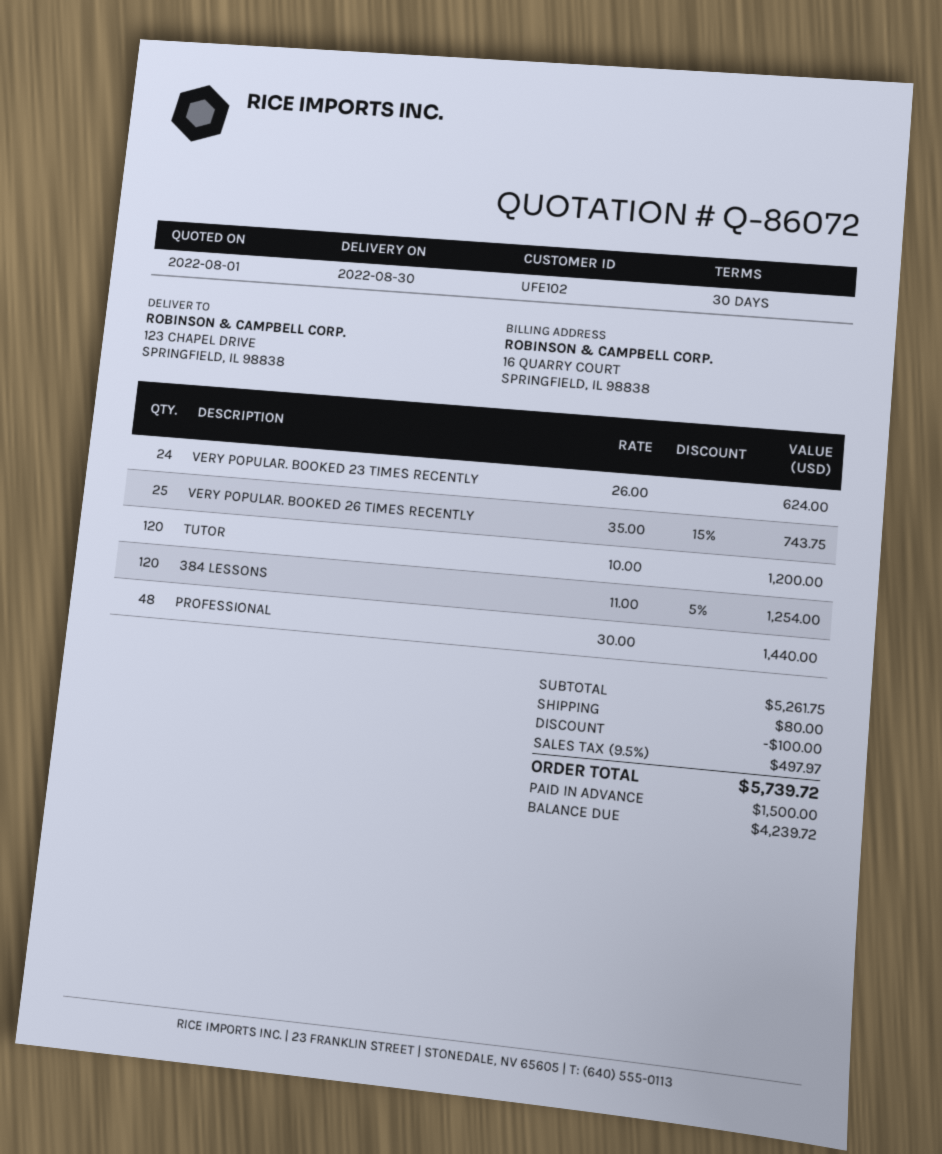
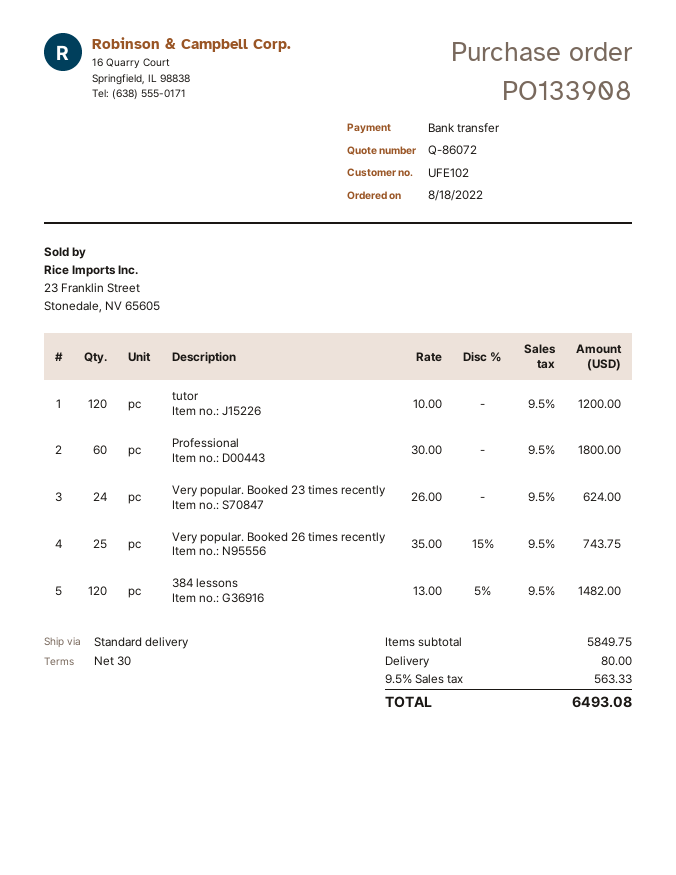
384 LESSONS: 120 x 11.00 - 5% = 1254.00 -> 120 x 13.00 - 5% = 1482.00
PROFESSIONAL: 48 x 30.00 = 1440.00 -> 60 x 30.00 = 1800.00
subtotal: 5261.75 -> 5849.75
discount: 100.00 -> none
tax: 9.5% = 497.97 -> 9.5% = 563.33
total: 5739.72 -> 6493.08

